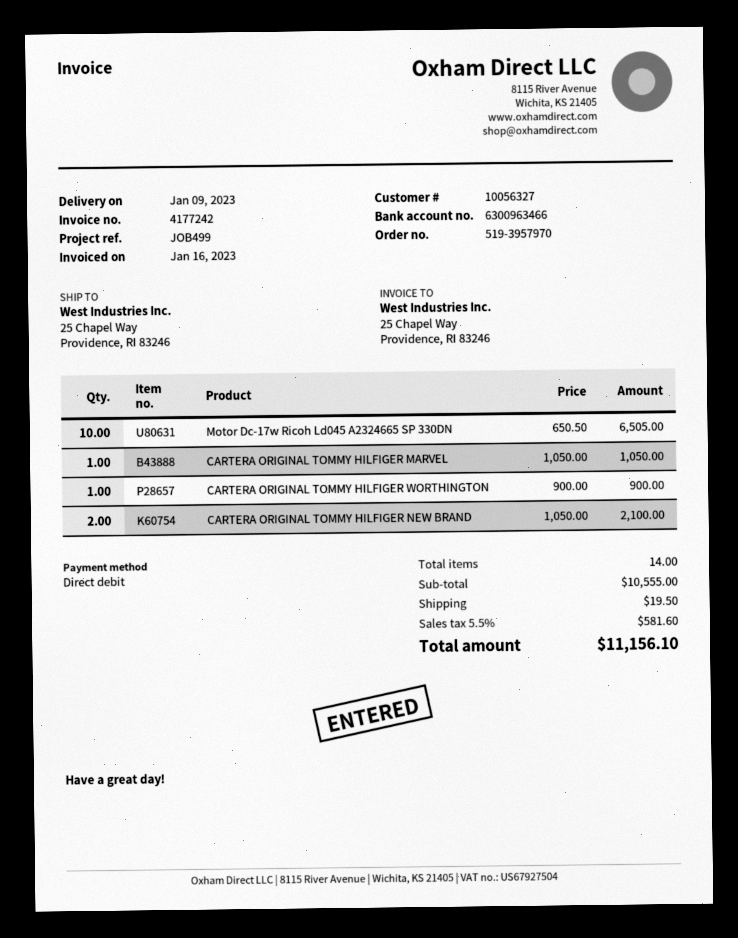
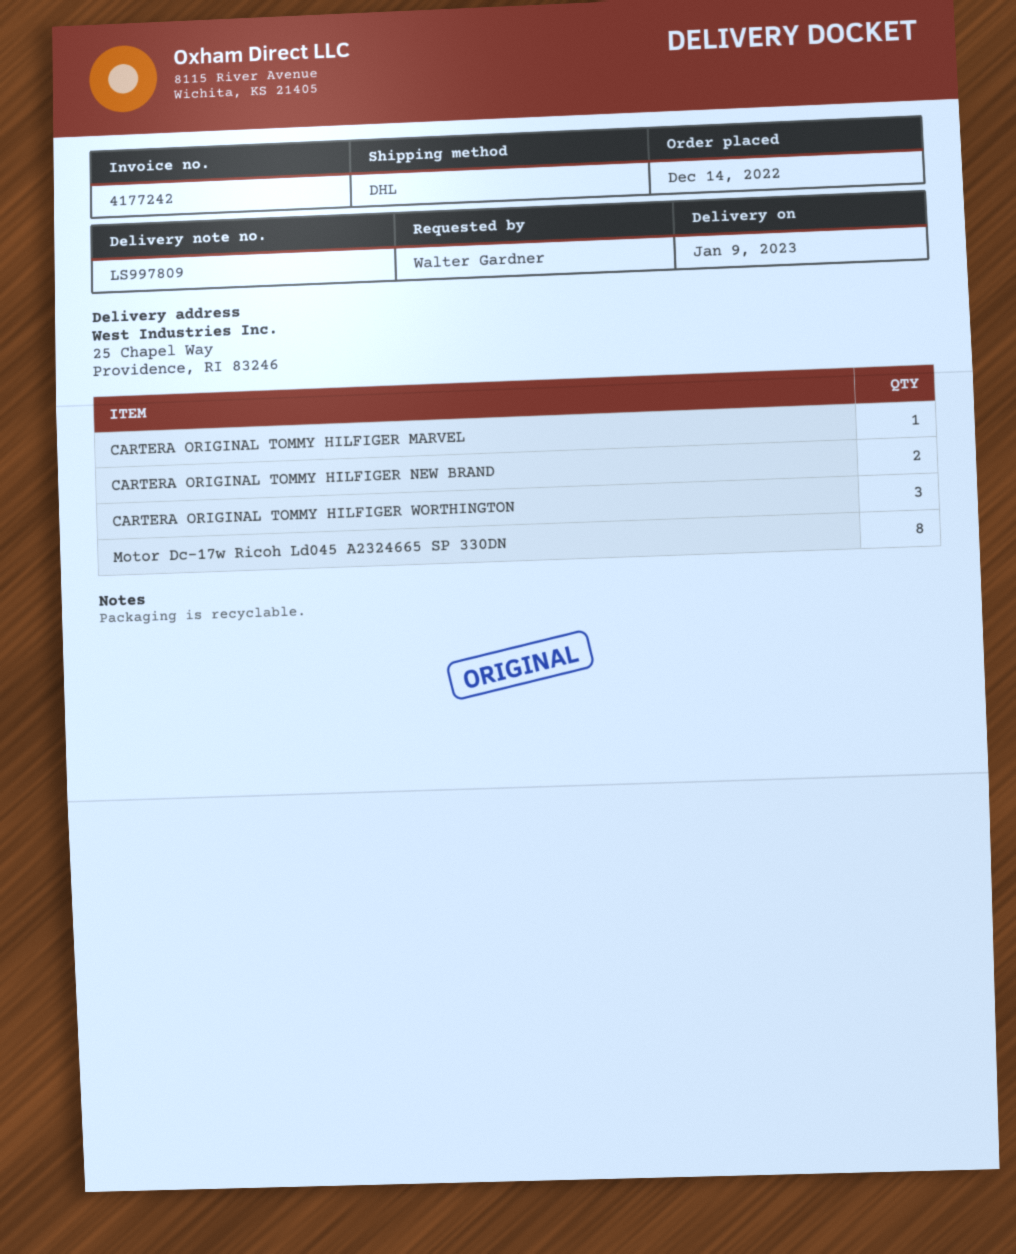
Motor Dc-17w Ricoh Ld045 A2324665 SP 330DN: 10 -> 8
CARTERA ORIGINAL TOMMY HILFIGER WORTHINGTON: 1 -> 3

